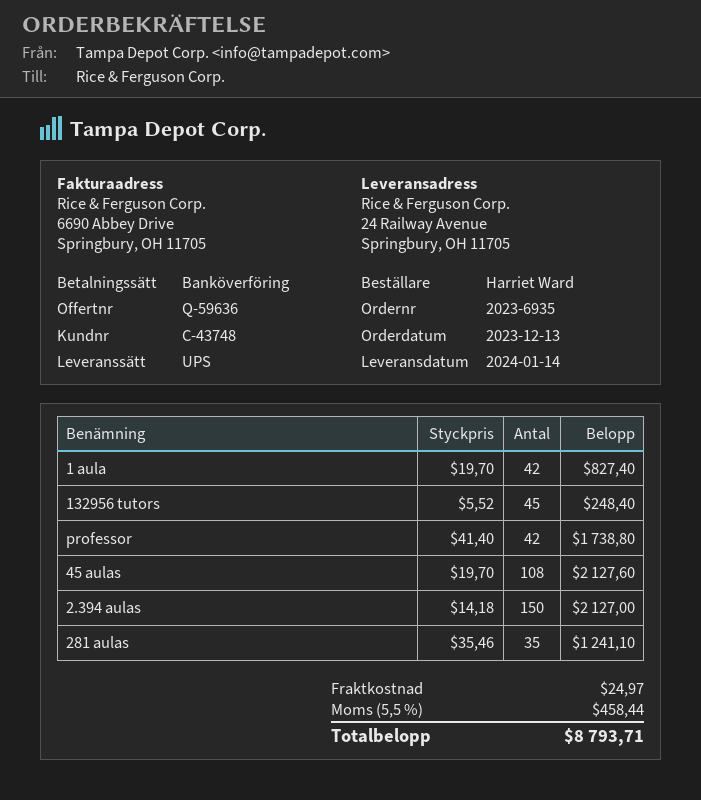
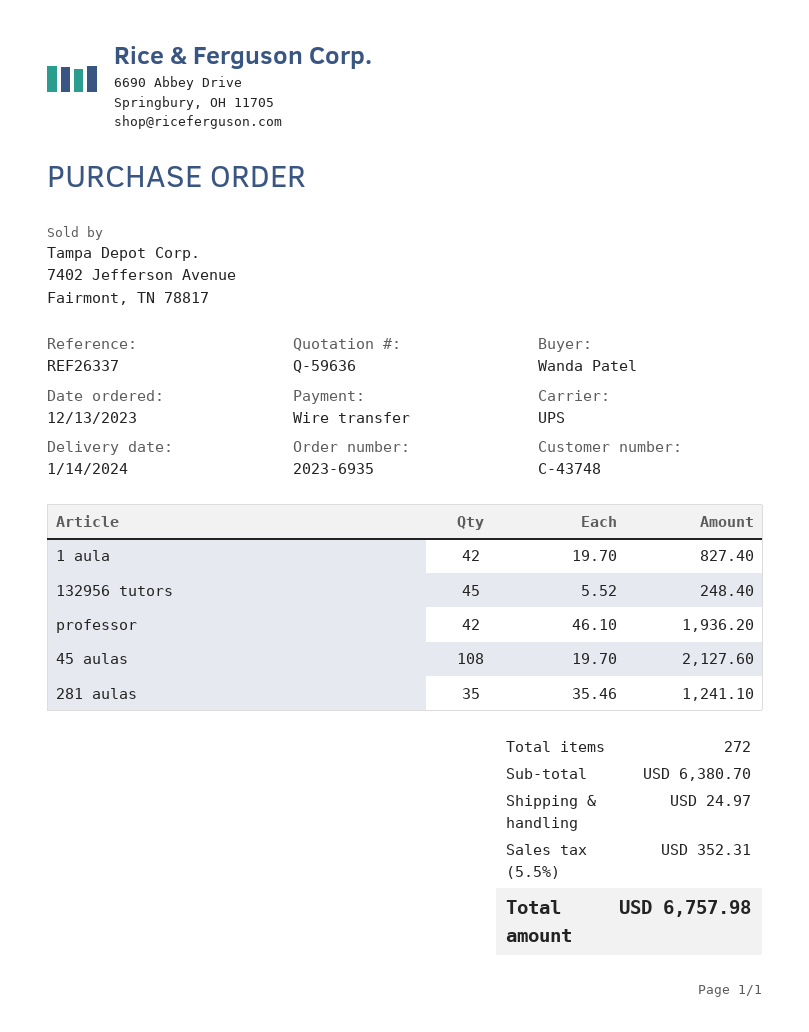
ordered by: Harriet Ward -> Wanda Patel
professor: 42 x 41.40 = 1738.80 -> 42 x 46.10 = 1936.20
2.394 aulas: 150 x 14.18 = 2127.00 -> none
tax: 5.5% = 458.44 -> 5.5% = 352.31
total: 8793.71 -> 6757.98

